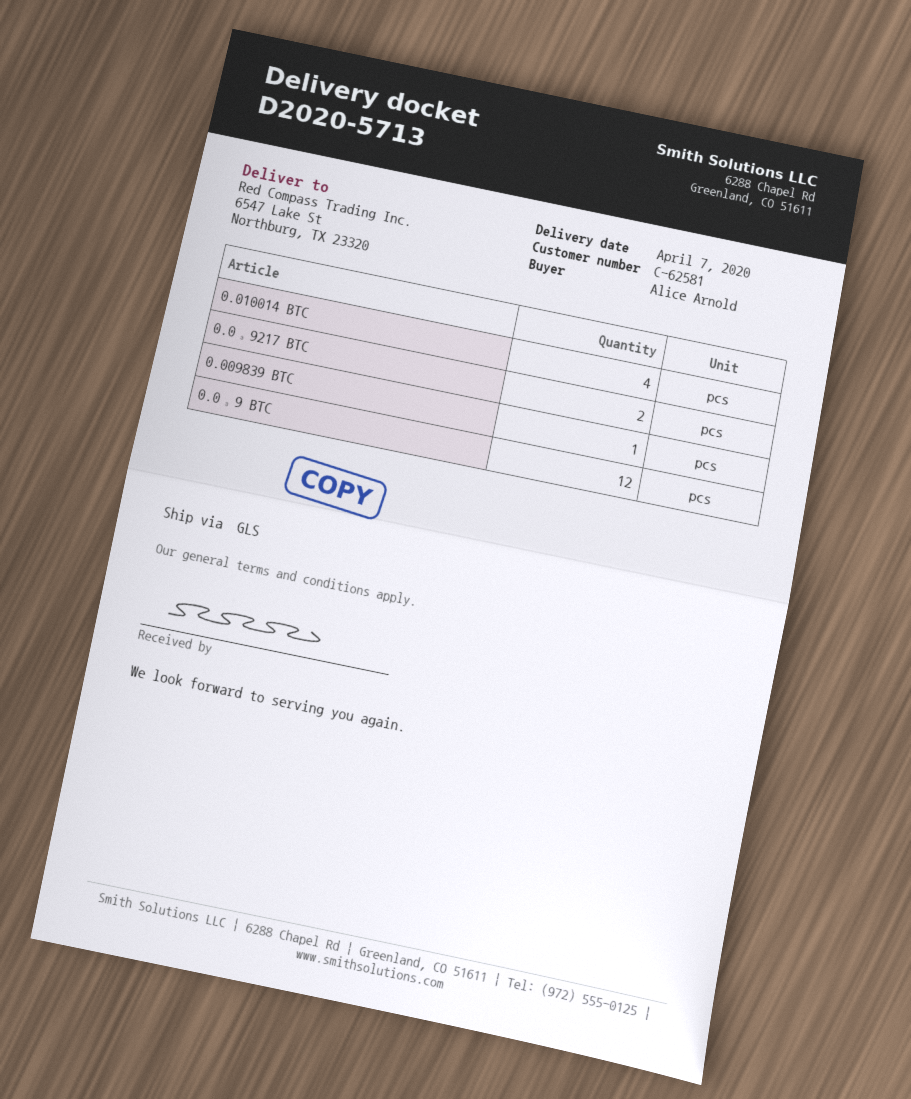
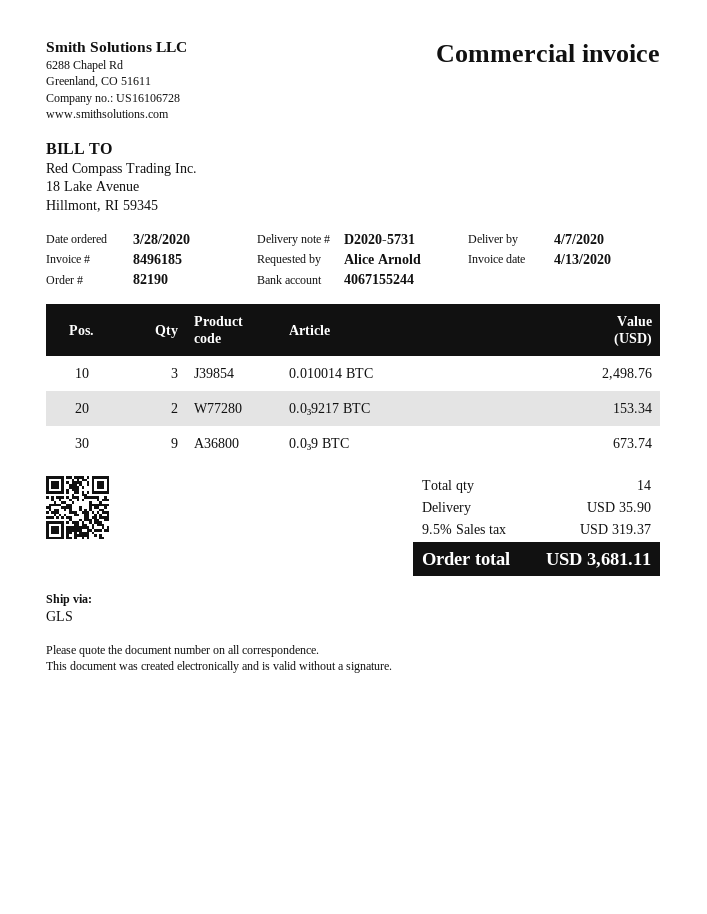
delivery note number: D2020-5713 -> D2020-5731
0.010014 BTC: 4 -> 3
0.009839 BTC: 1 -> none
0.0₃9 BTC: 12 -> 9

